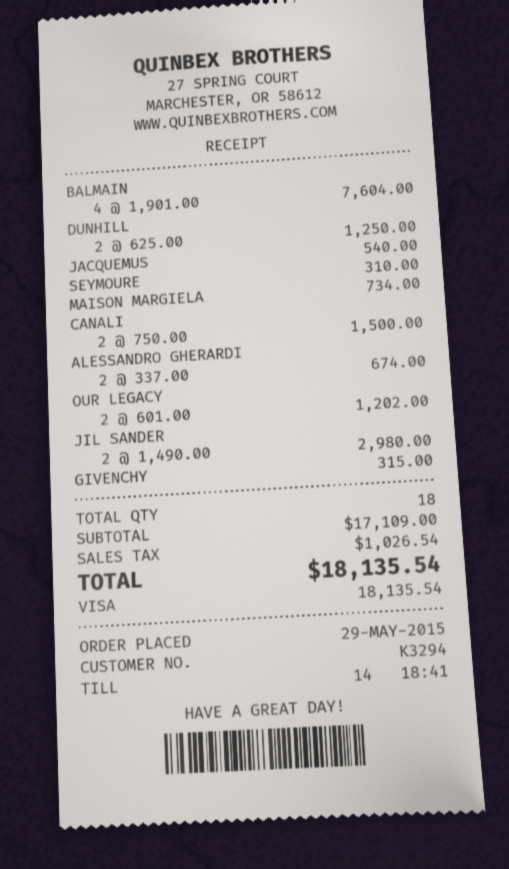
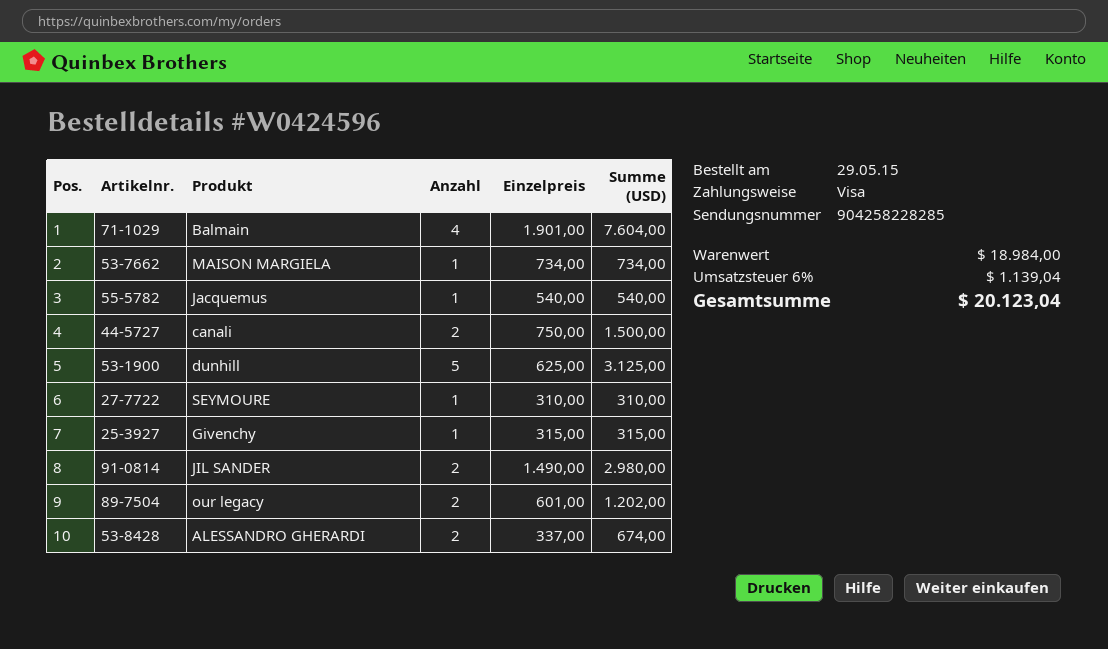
DUNHILL: 2 x 625.00 = 1250.00 -> 5 x 625.00 = 3125.00
subtotal: 17109.00 -> 18984.00
tax: 1026.54 -> 1139.04
total: 18135.54 -> 20123.04

